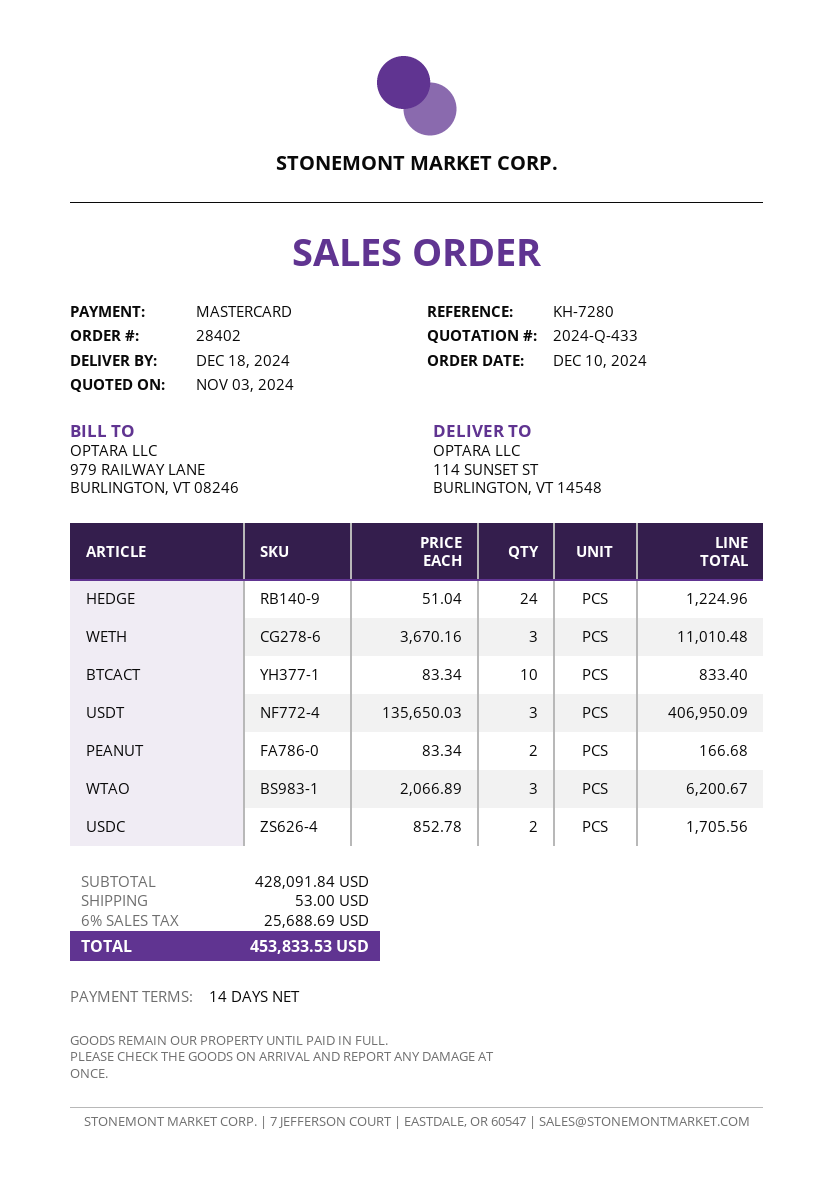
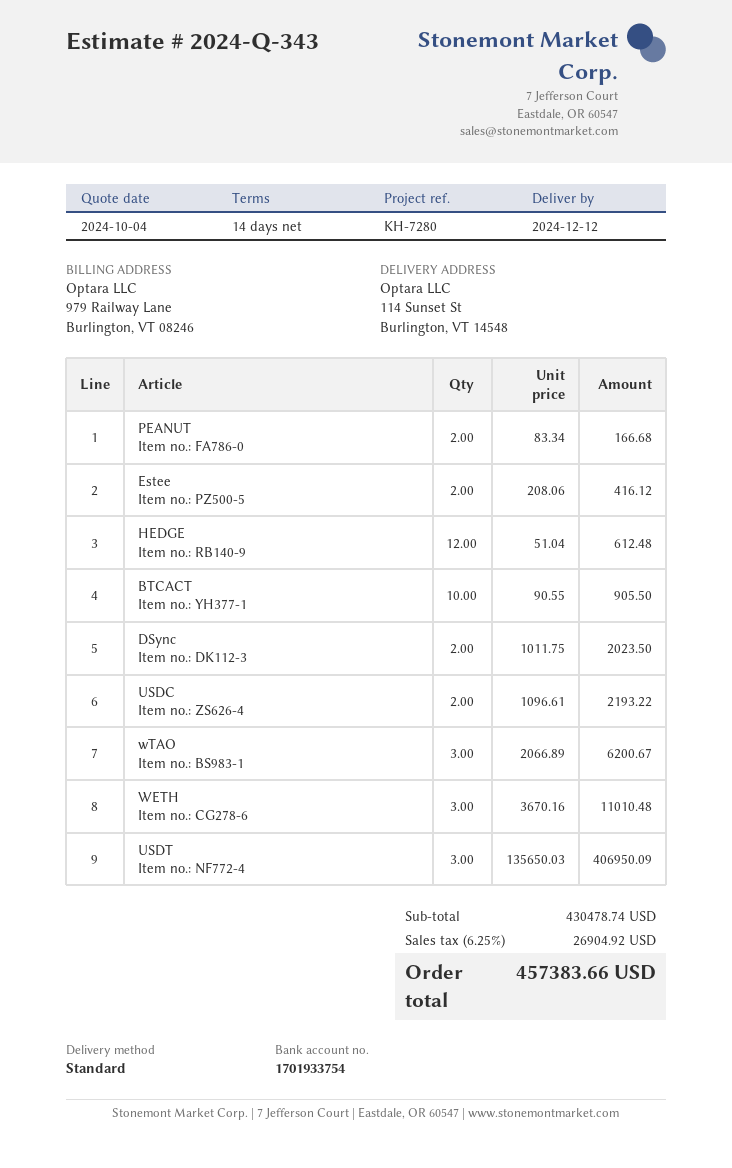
quote number: 2024-Q-433 -> 2024-Q-343
quote date: 2024-11-03 -> 2024-10-04
delivery date: 2024-12-18 -> 2024-12-12
HEDGE: 24 x 51.04 = 1224.96 -> 12 x 51.04 = 612.48
BTCACT: 10 x 83.34 = 833.40 -> 10 x 90.55 = 905.50
USDC: 2 x 852.78 = 1705.56 -> 2 x 1096.61 = 2193.22
Estee: none -> 2 x 208.06 = 416.12
DSync: none -> 2 x 1011.75 = 2023.50
subtotal: 428091.84 -> 430478.74
shipping: 53.00 -> none
tax: 6% = 25688.69 -> 6.25% = 26904.92
total: 453833.53 -> 457383.66

